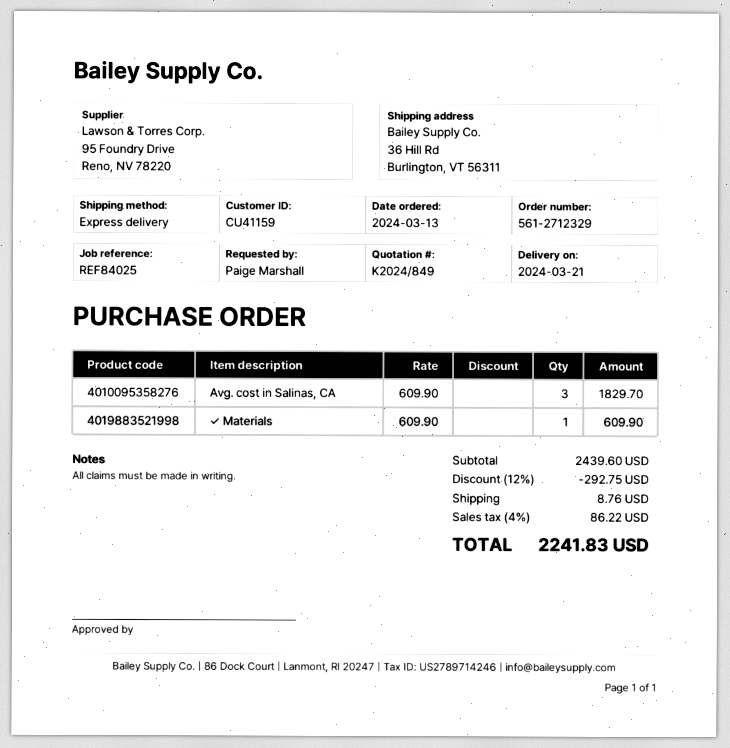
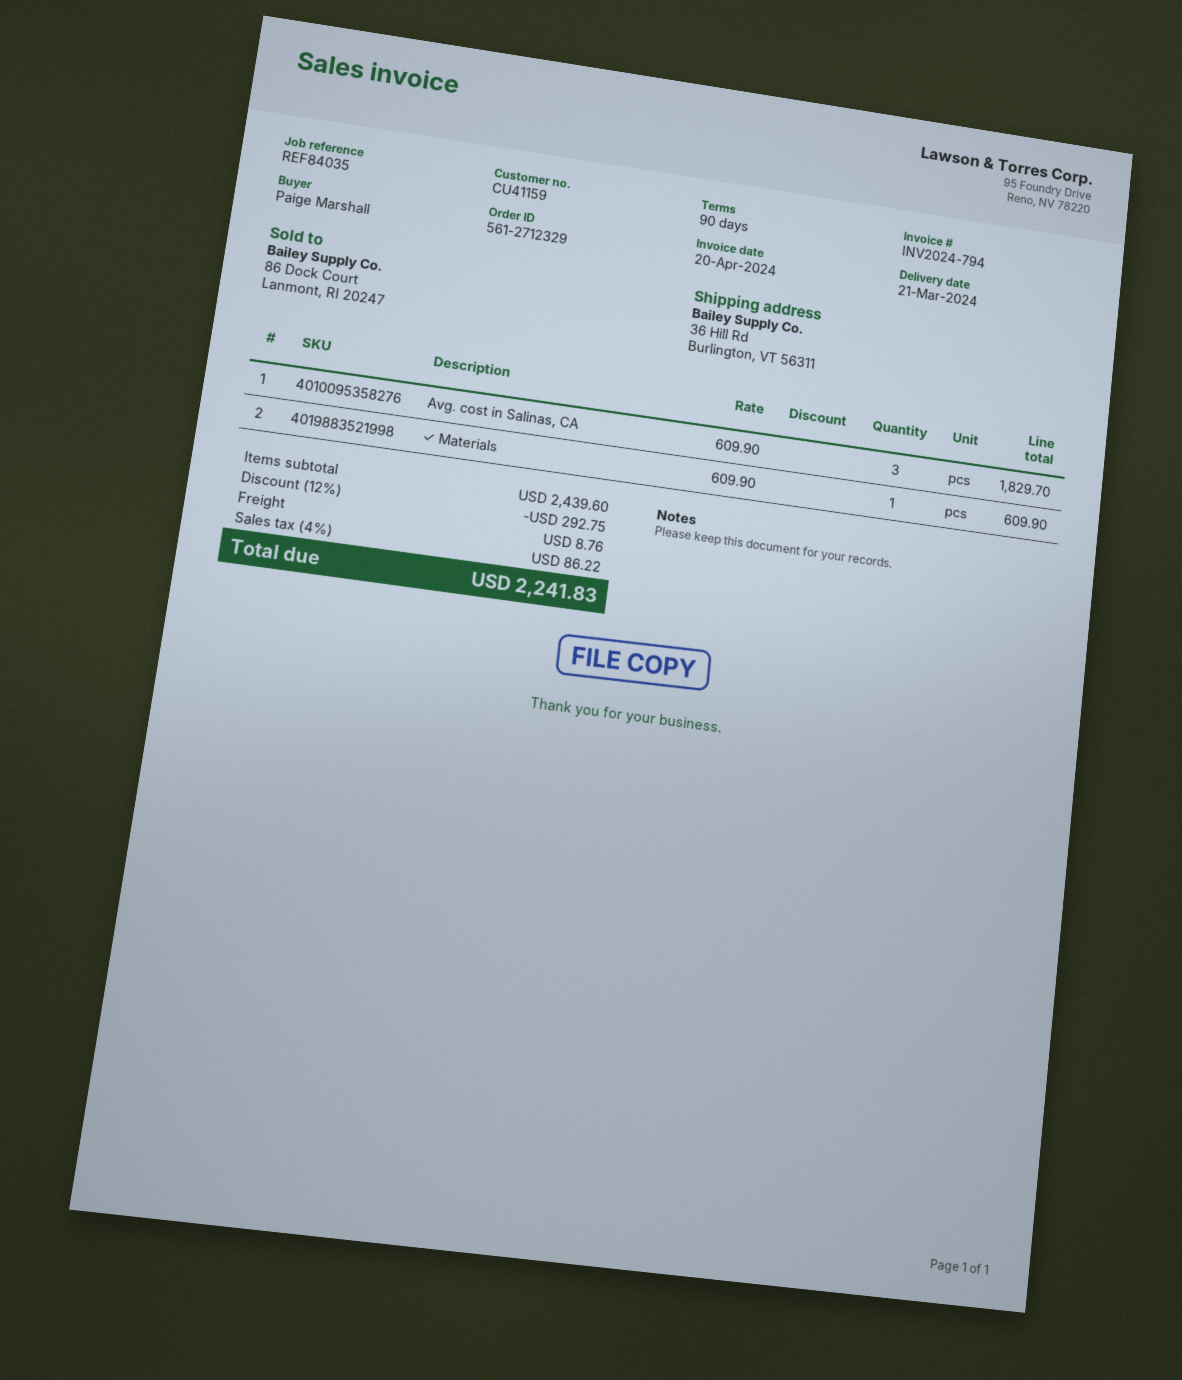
reference: REF84025 -> REF84035

